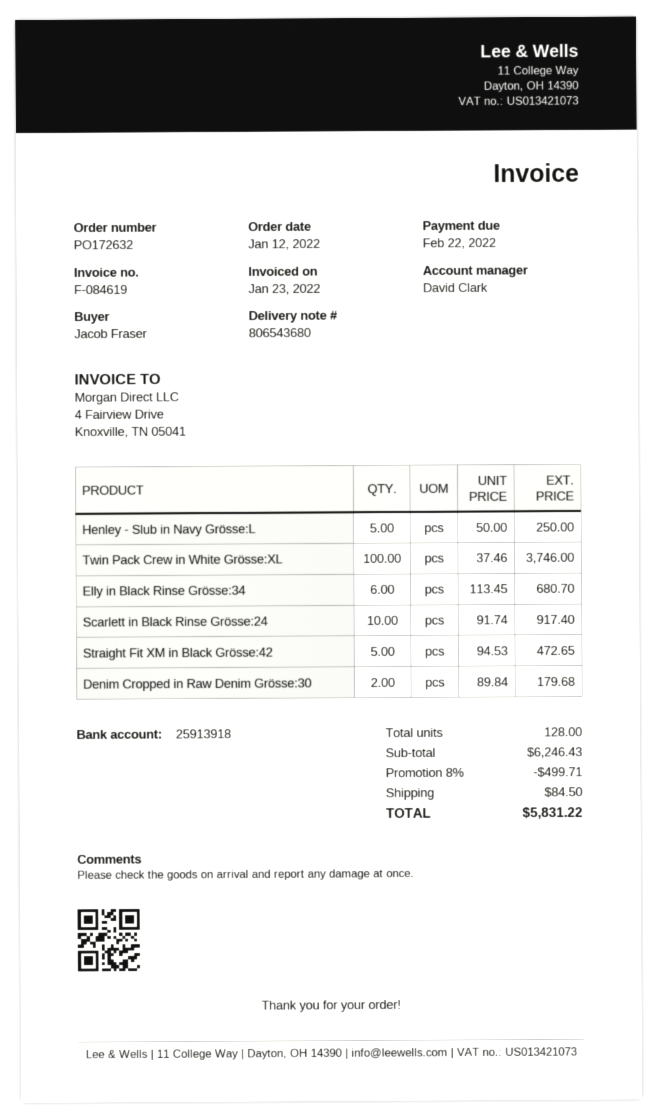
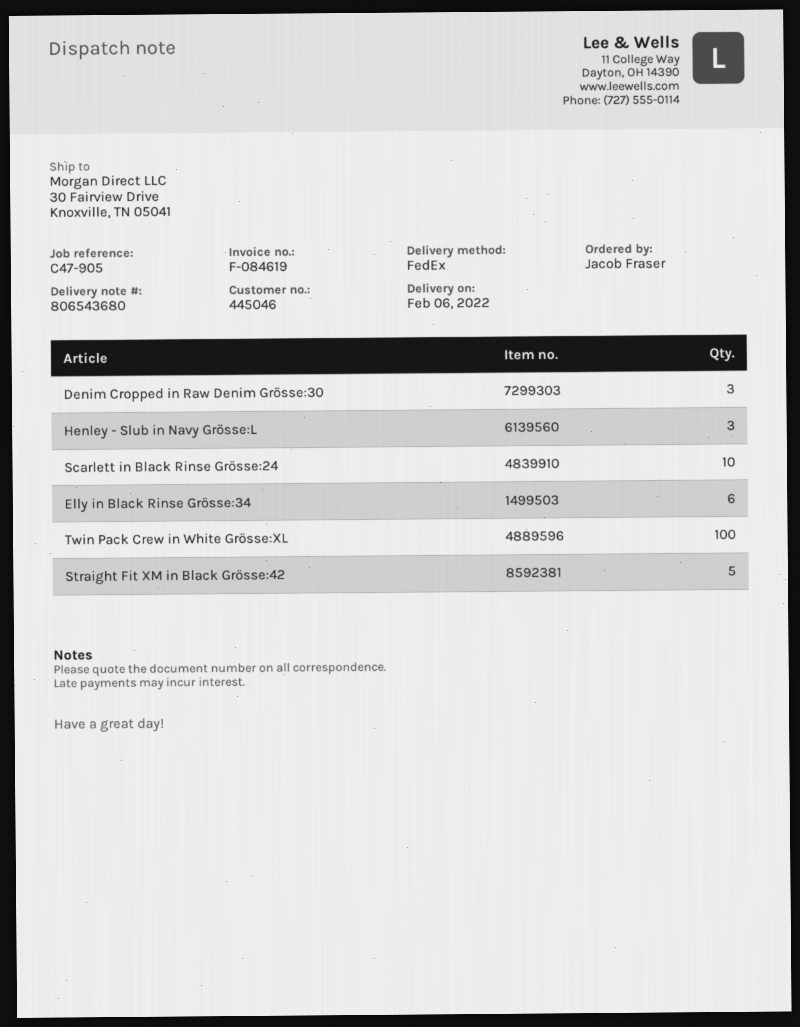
Henley - Slub in Navy Grösse:L: 5 -> 3
Denim Cropped in Raw Denim Grösse:30: 2 -> 3

